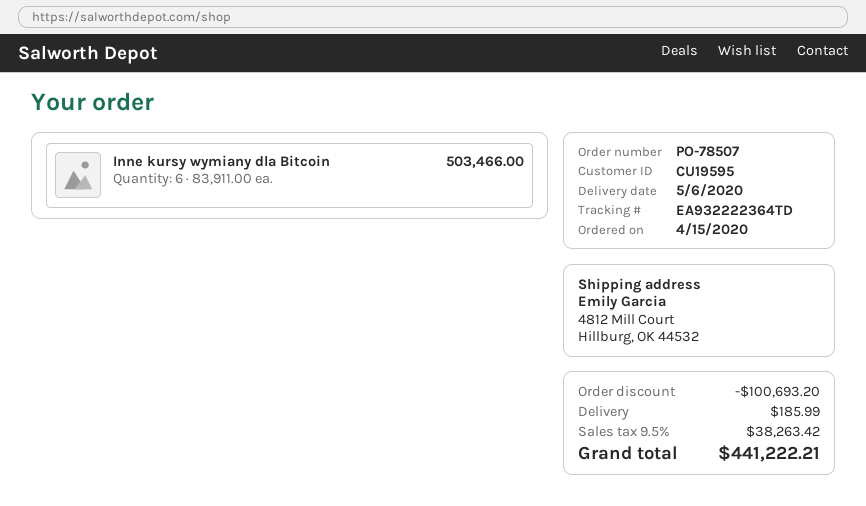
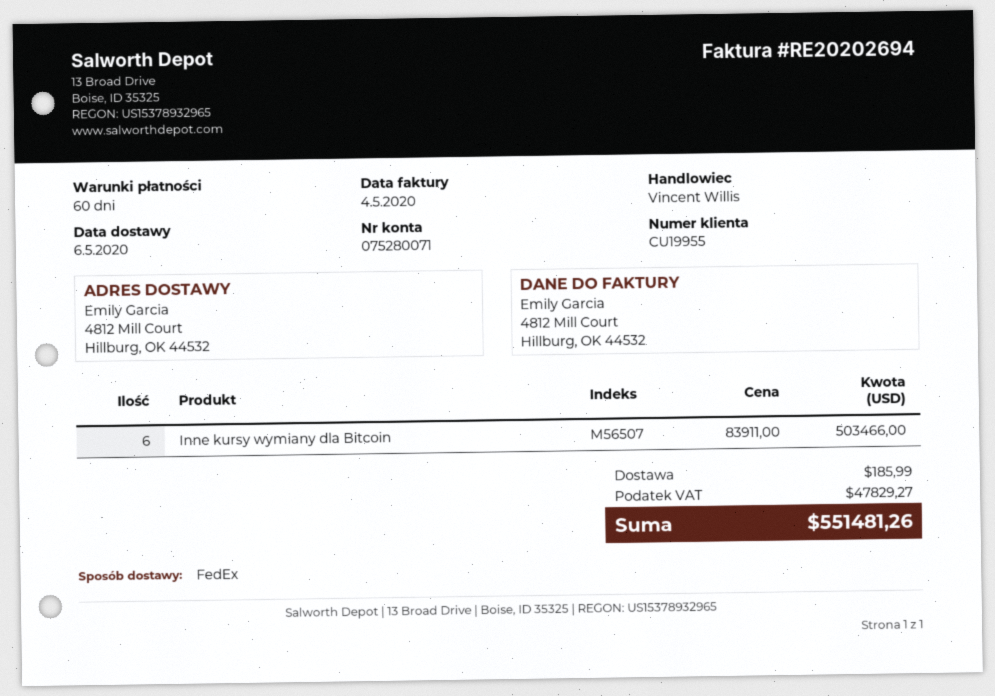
customer number: CU19595 -> CU19955
discount: 100693.20 -> none
tax: 38263.42 -> 47829.27
total: 441222.21 -> 551481.26

